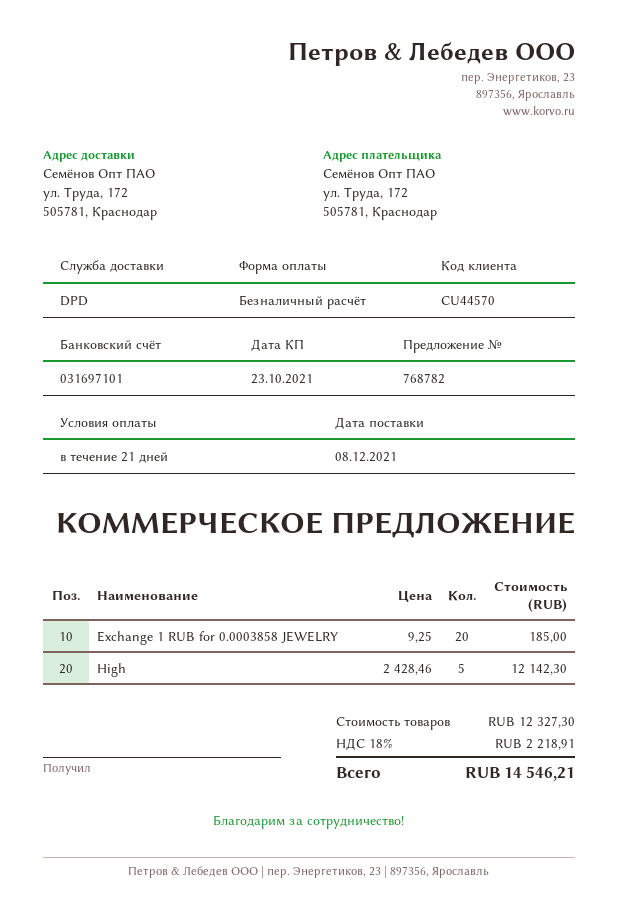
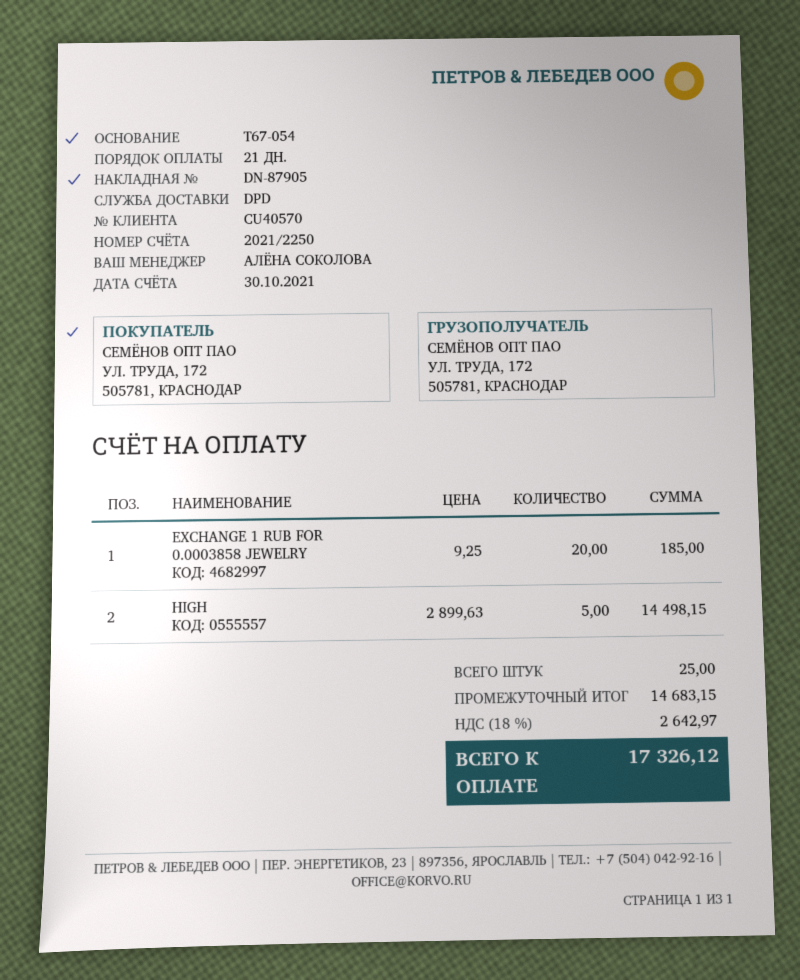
customer number: CU44570 -> CU40570
High: 5 x 2428.46 = 12142.30 -> 5 x 2899.63 = 14498.15
subtotal: 12327.30 -> 14683.15
tax: 18% = 2218.91 -> 18% = 2642.97
total: 14546.21 -> 17326.12

